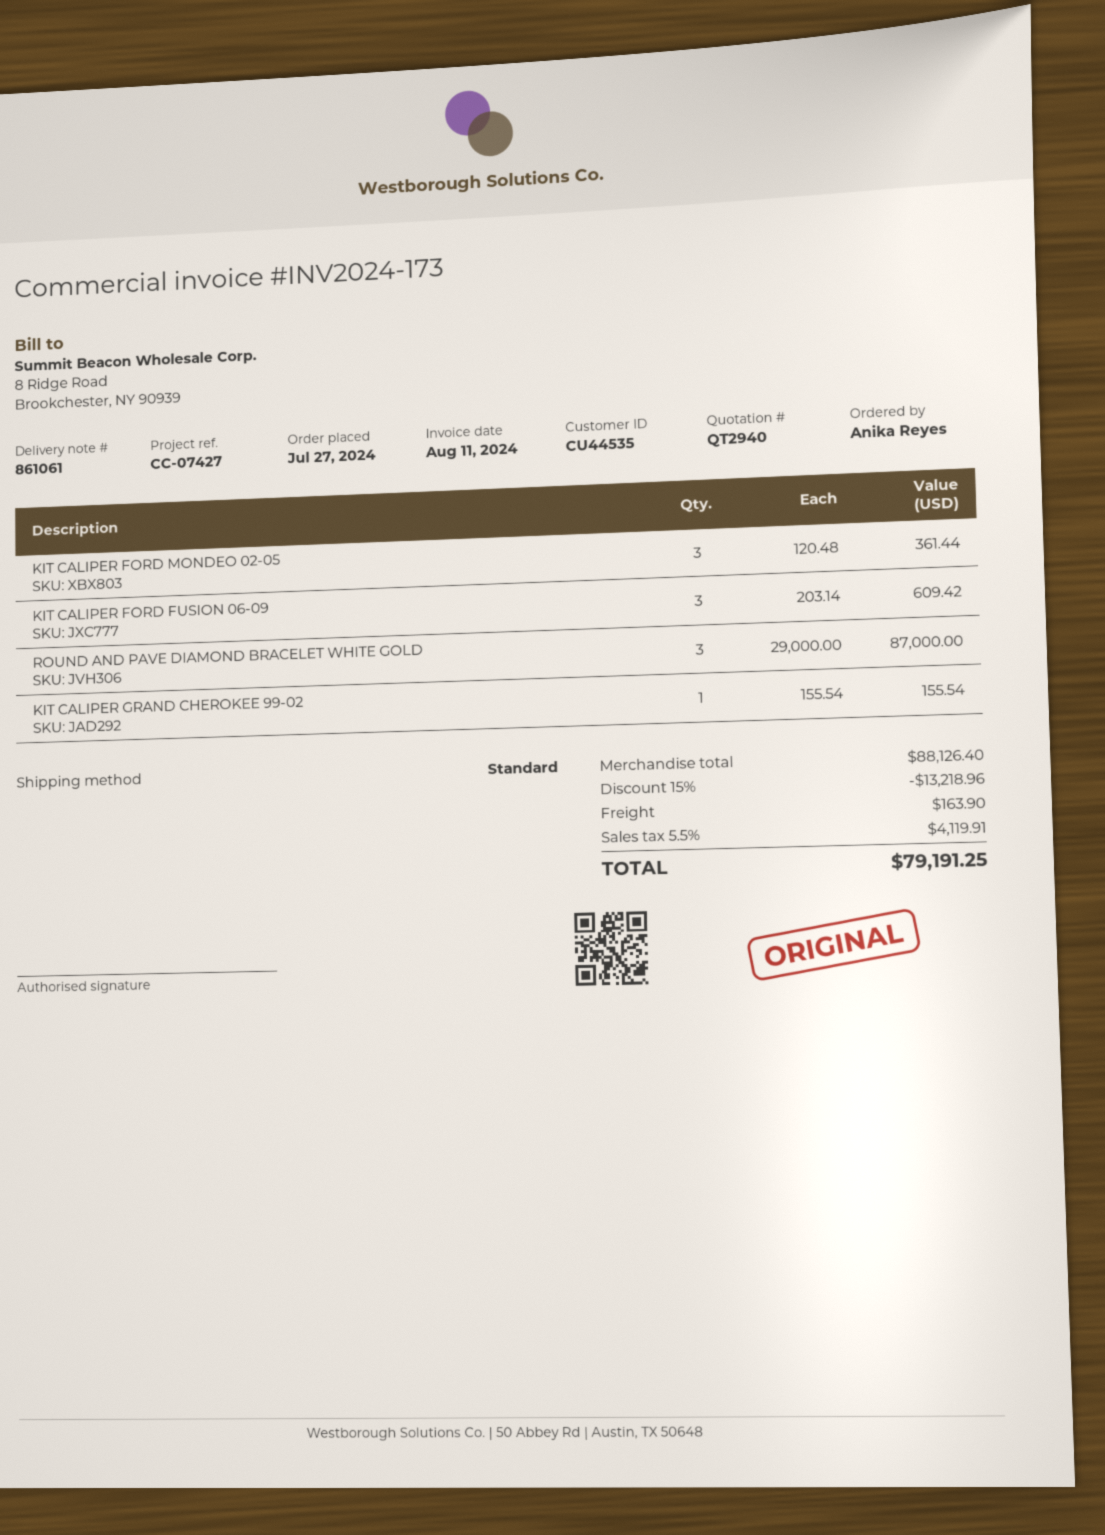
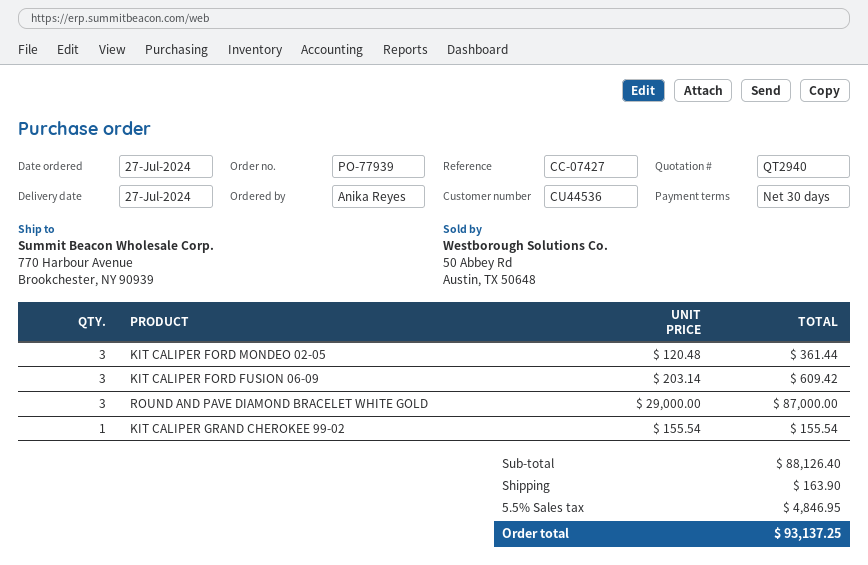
customer number: CU44535 -> CU44536
discount: 15% = 13218.96 -> none
tax: 5.5% = 4119.91 -> 5.5% = 4846.95
total: 79191.25 -> 93137.25

